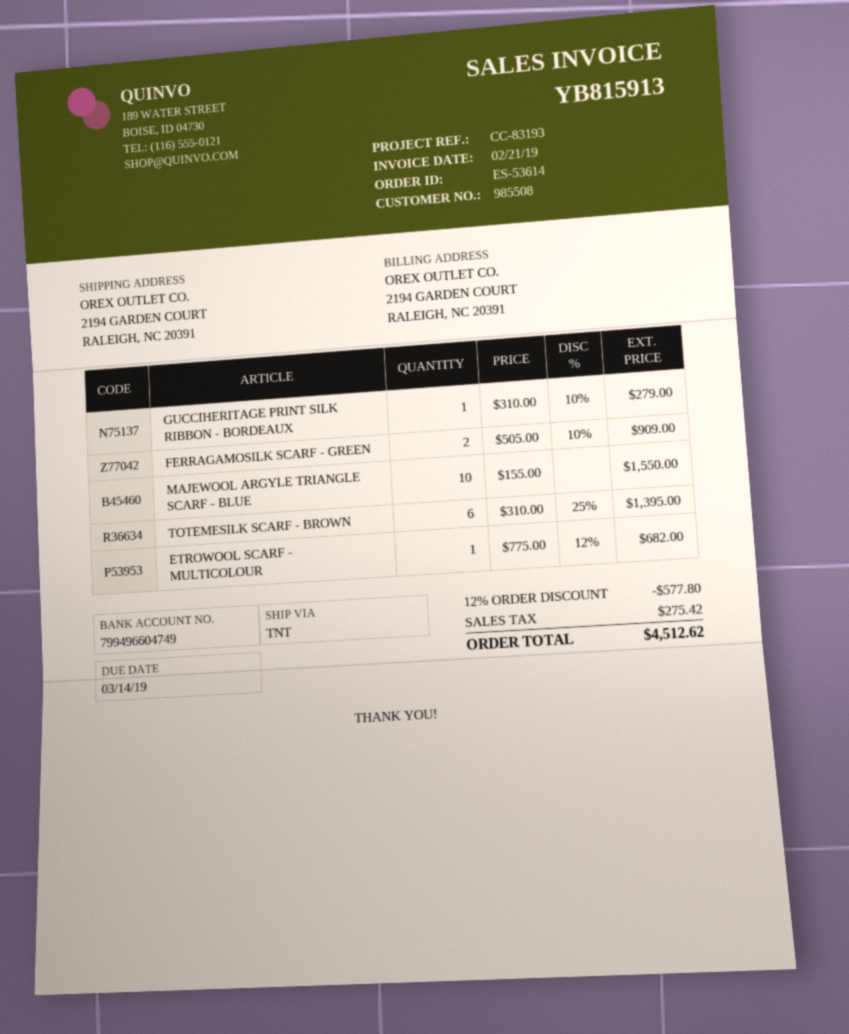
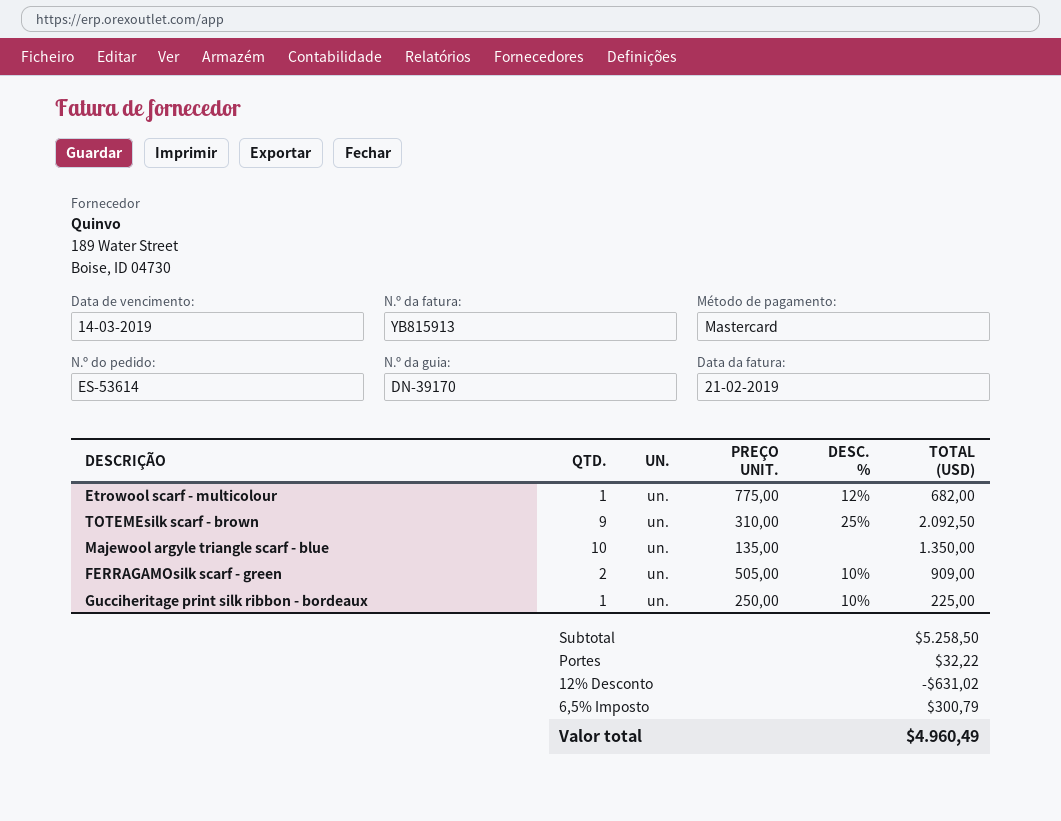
GUCCIHERITAGE PRINT SILK RIBBON - BORDEAUX: 1 x 310.00 - 10% = 279.00 -> 1 x 250.00 - 10% = 225.00
MAJEWOOL ARGYLE TRIANGLE SCARF - BLUE: 10 x 155.00 = 1550.00 -> 10 x 135.00 = 1350.00
TOTEMESILK SCARF - BROWN: 6 x 310.00 - 25% = 1395.00 -> 9 x 310.00 - 25% = 2092.50
discount: 12% = 577.80 -> 12% = 631.02
shipping: none -> 32.22
tax: 275.42 -> 300.79
total: 4512.62 -> 4960.49

